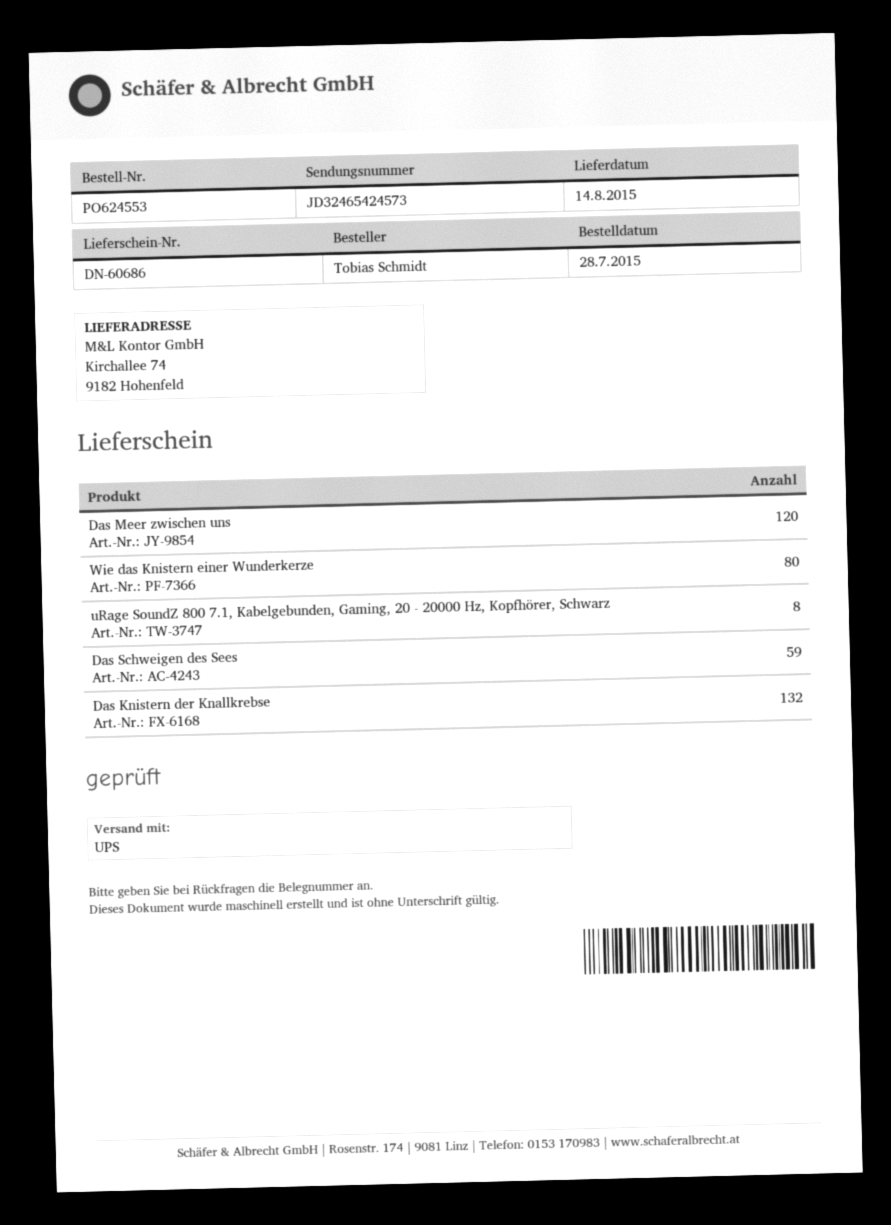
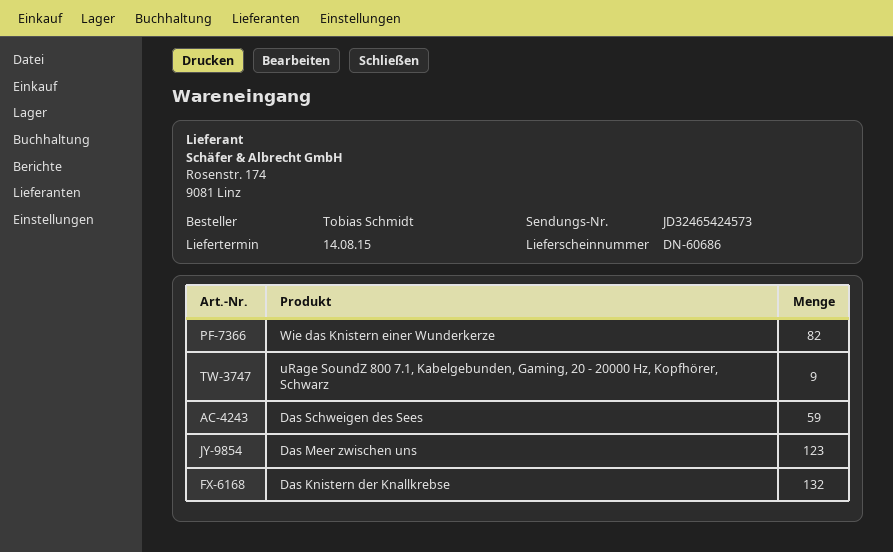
Das Meer zwischen uns: 120 -> 123
Wie das Knistern einer Wunderkerze: 80 -> 82
uRage SoundZ 800 7.1, Kabelgebunden, Gaming, 20 - 20000 Hz, Kopfhörer, Schwarz: 8 -> 9

